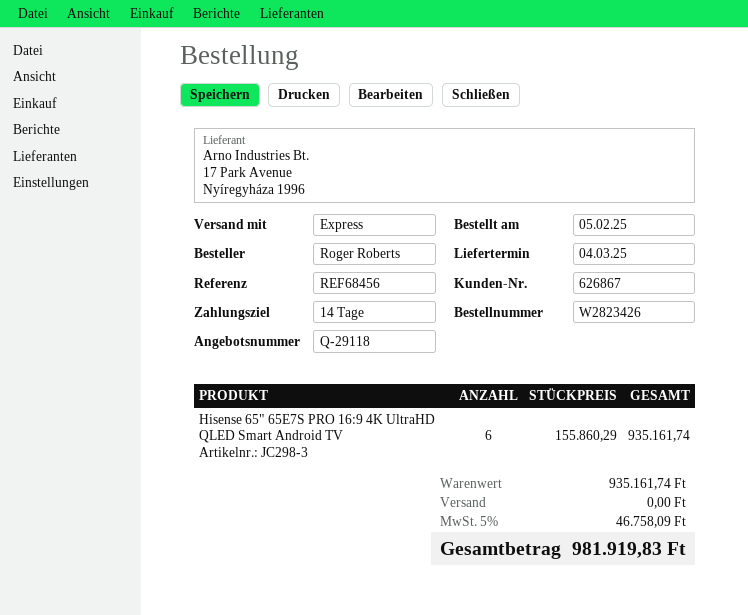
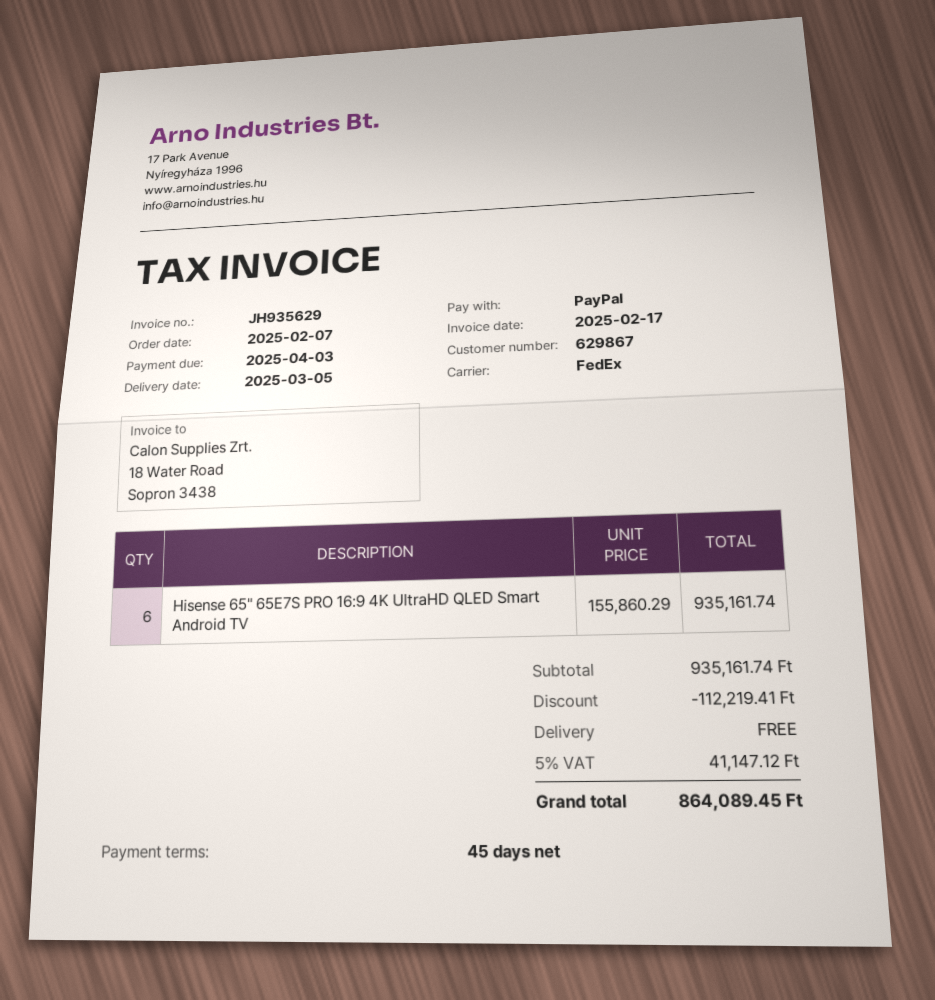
order date: 2025-02-05 -> 2025-02-07
delivery date: 2025-03-04 -> 2025-03-05
payment terms: 14 days -> 45 days
customer number: 626867 -> 629867
shipping method: express -> FedEx
discount: none -> 112219.41
tax: 5% = 46758.09 -> 5% = 41147.12
total: 981919.83 -> 864089.45

